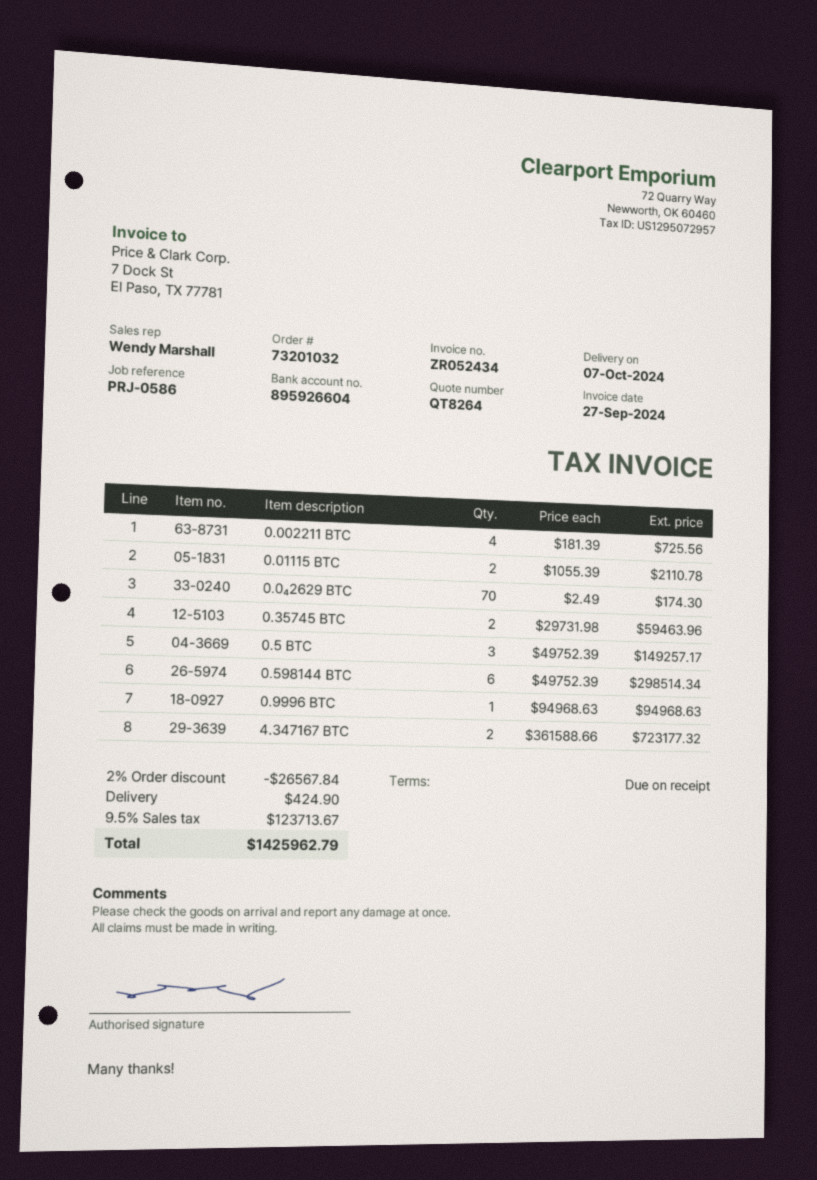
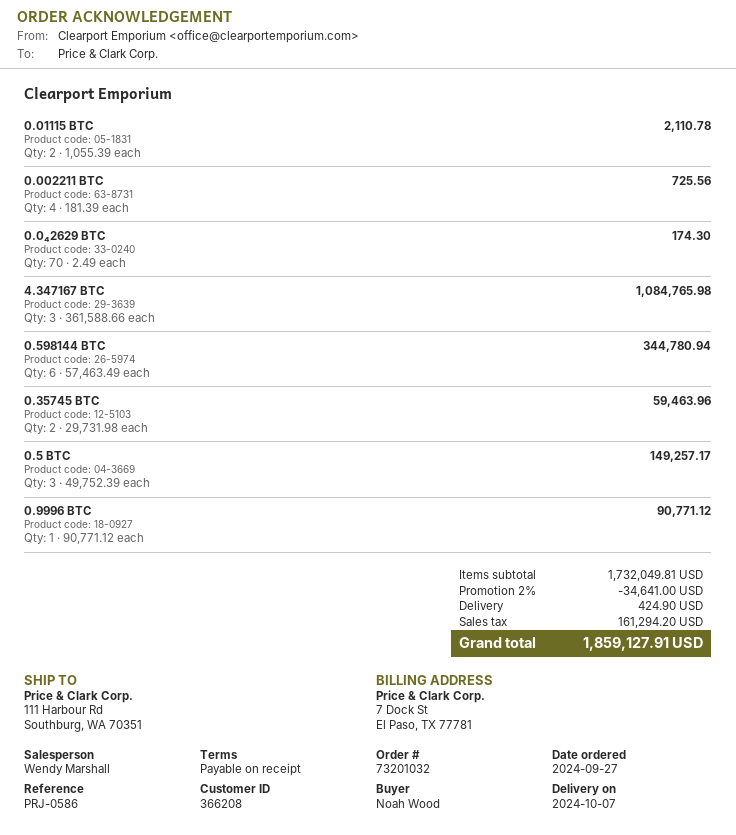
0.598144 BTC: 6 x 49752.39 = 298514.34 -> 6 x 57463.49 = 344780.94
0.9996 BTC: 1 x 94968.63 = 94968.63 -> 1 x 90771.12 = 90771.12
4.347167 BTC: 2 x 361588.66 = 723177.32 -> 3 x 361588.66 = 1084765.98
discount: 2% = 26567.84 -> 2% = 34641.00
tax: 123713.67 -> 161294.20
total: 1425962.79 -> 1859127.91

